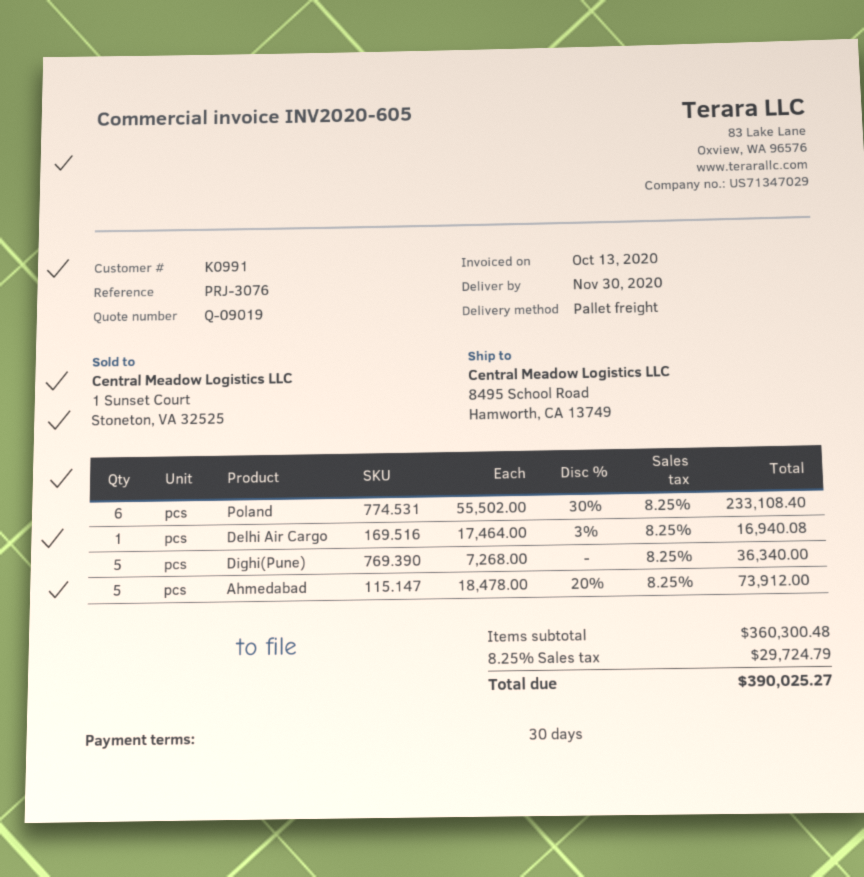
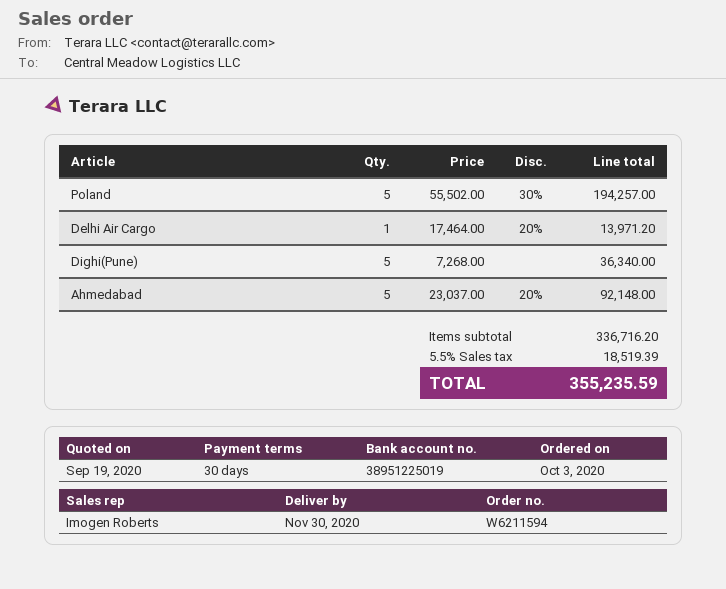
Poland: 6 x 55502.00 - 30% = 233108.40 -> 5 x 55502.00 - 30% = 194257.00
Delhi Air Cargo: 1 x 17464.00 - 3% = 16940.08 -> 1 x 17464.00 - 20% = 13971.20
Ahmedabad: 5 x 18478.00 - 20% = 73912.00 -> 5 x 23037.00 - 20% = 92148.00
subtotal: 360300.48 -> 336716.20
tax: 8.25% = 29724.79 -> 5.5% = 18519.39
total: 390025.27 -> 355235.59

